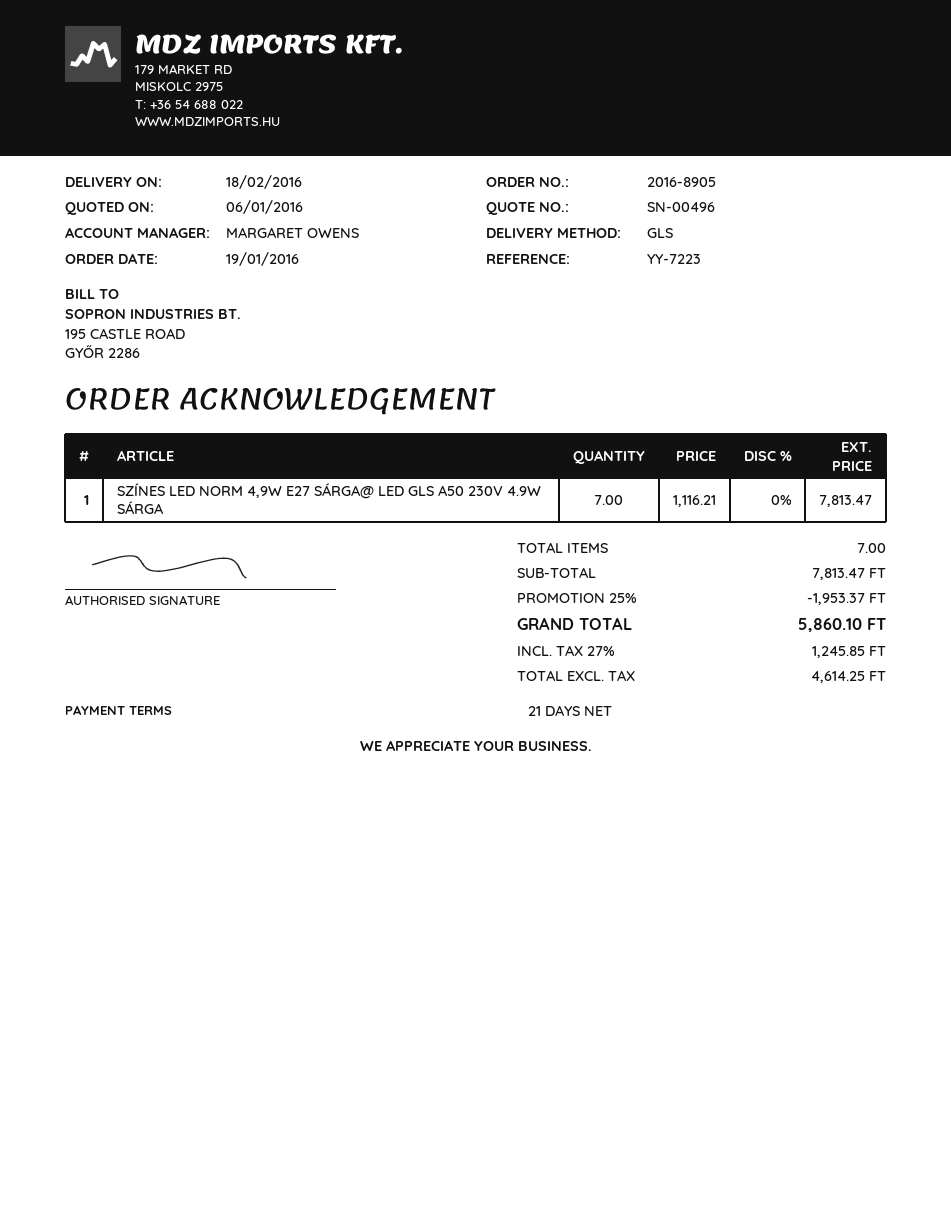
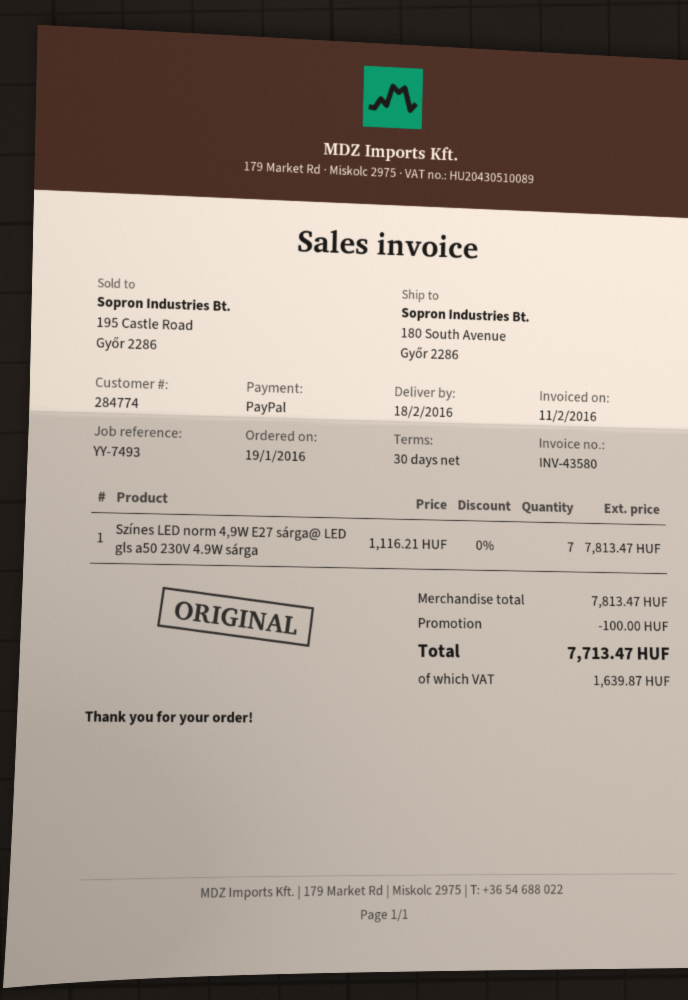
payment terms: 21 days -> 30 days
reference: YY-7223 -> YY-7493
discount: 1953.37 -> 100.00
tax: 1245.85 -> 1639.87
total: 5860.10 -> 7713.47

